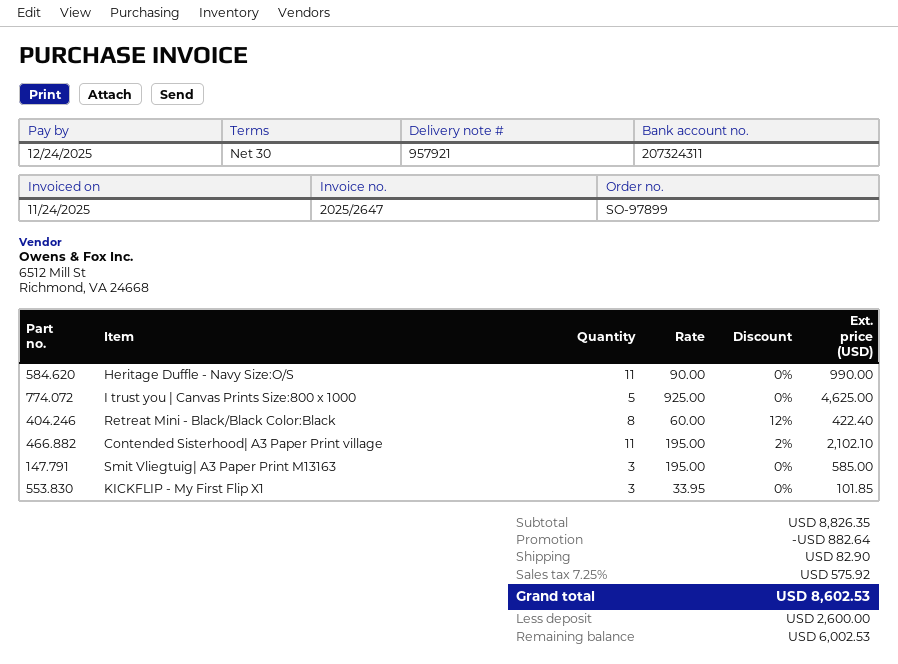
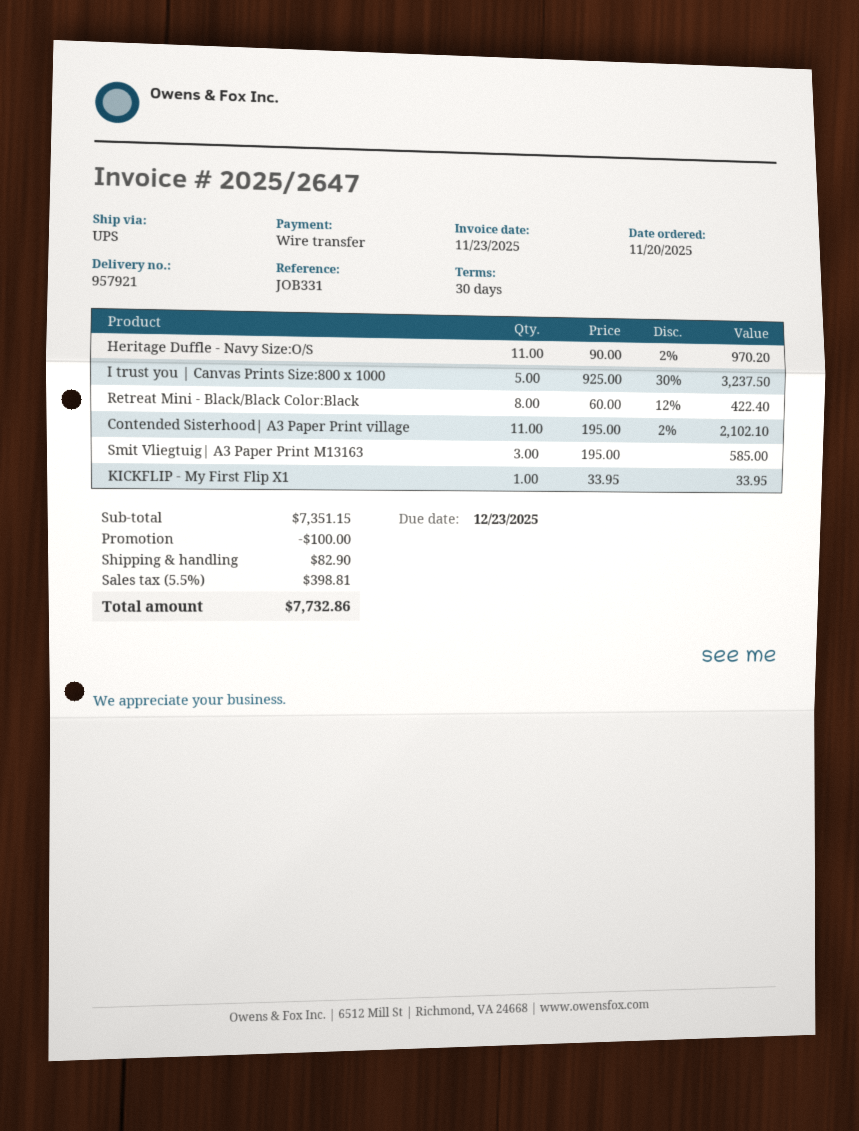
invoice date: 2025-11-24 -> 2025-11-23
due date: 2025-12-24 -> 2025-12-23
Heritage Duffle - Navy Size:O/S: 11 x 90.00 = 990.00 -> 11 x 90.00 - 2% = 970.20
I trust you | Canvas Prints Size:800 x 1000: 5 x 925.00 = 4625.00 -> 5 x 925.00 - 30% = 3237.50
KICKFLIP - My First Flip X1: 3 x 33.95 = 101.85 -> 1 x 33.95 = 33.95
subtotal: 8826.35 -> 7351.15
discount: 882.64 -> 100.00
tax: 7.25% = 575.92 -> 5.5% = 398.81
total: 8602.53 -> 7732.86

